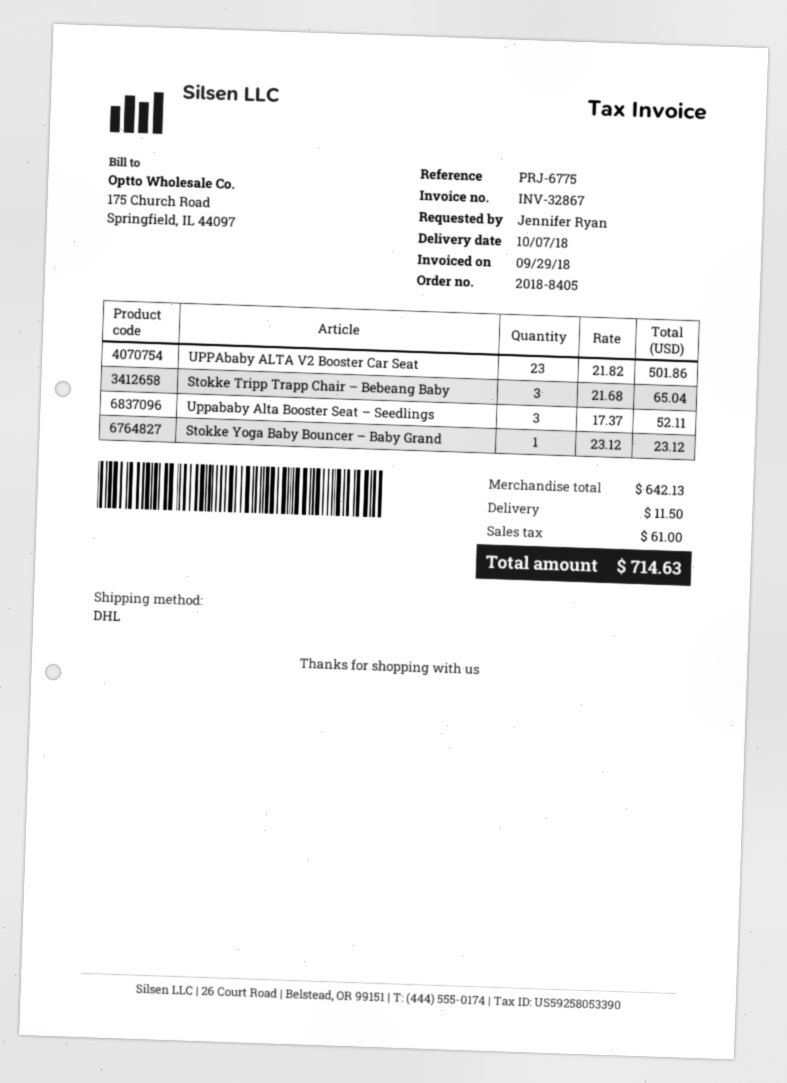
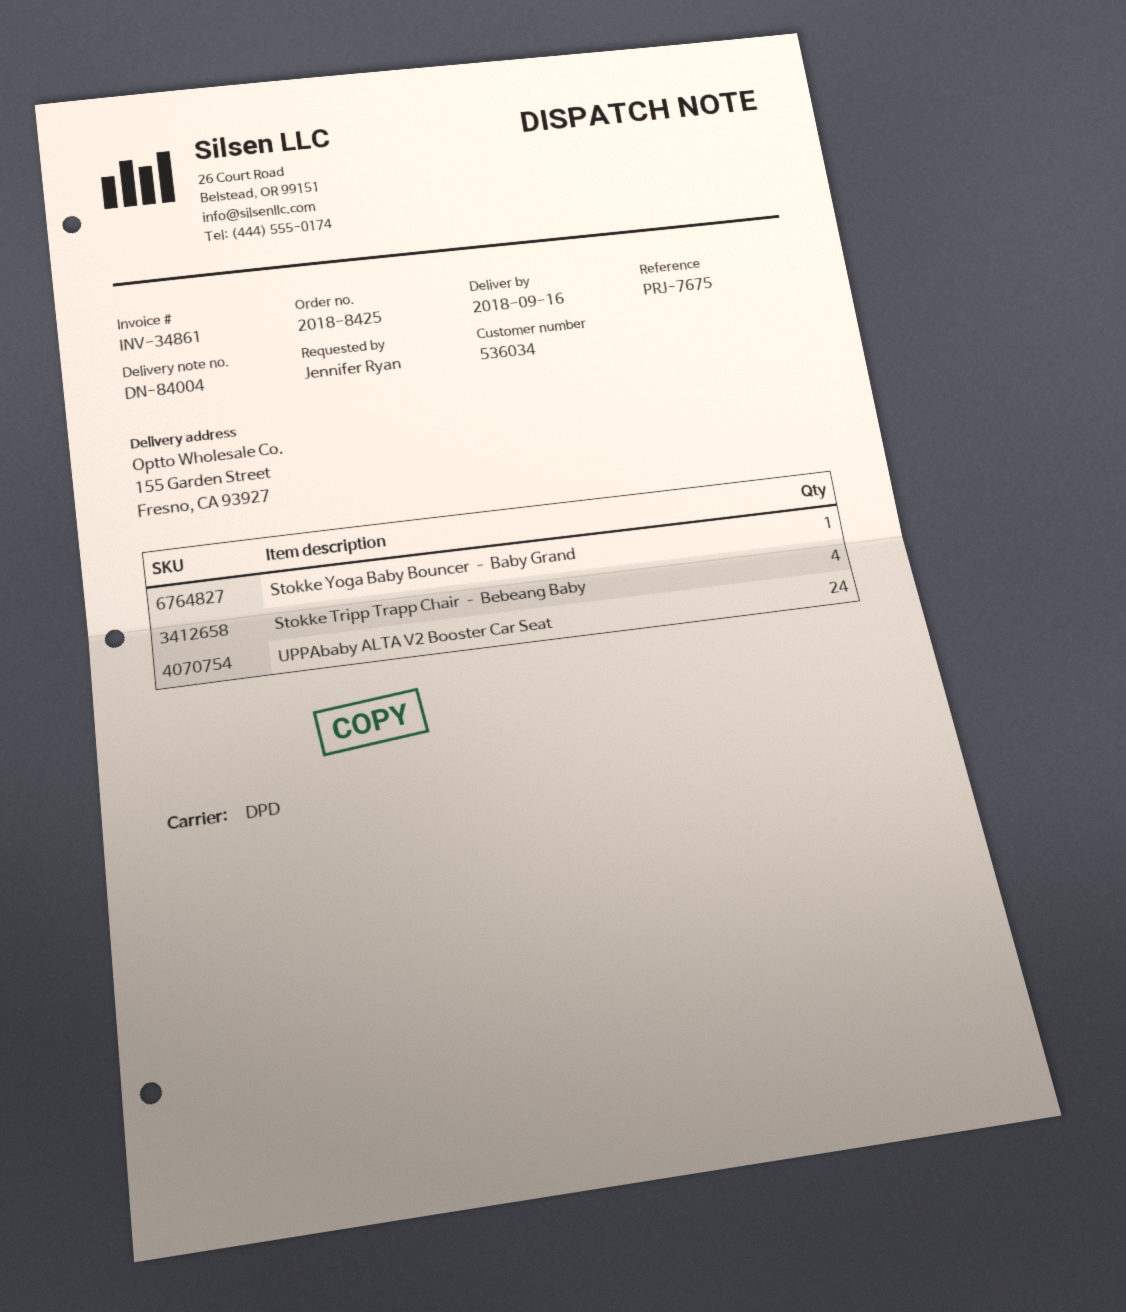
order number: 2018-8405 -> 2018-8425
delivery date: 2018-10-07 -> 2018-09-16
invoice number: INV-32867 -> INV-34861
reference: PRJ-6775 -> PRJ-7675
shipping method: DHL -> DPD
UPPAbaby ALTA V2 Booster Car Seat: 23 -> 24
Stokke Tripp Trapp Chair – Bebeang Baby: 3 -> 4
Uppababy Alta Booster Seat – Seedlings: 3 -> none

